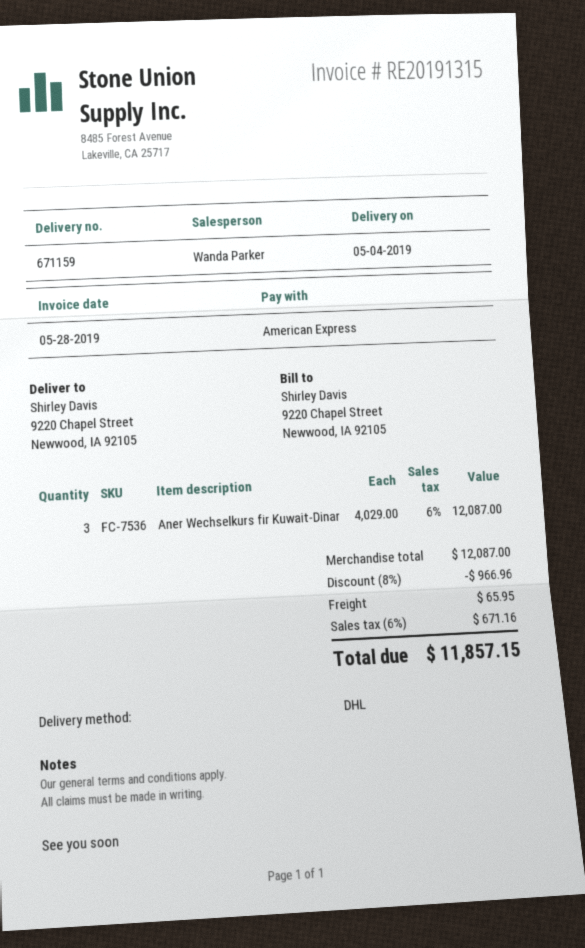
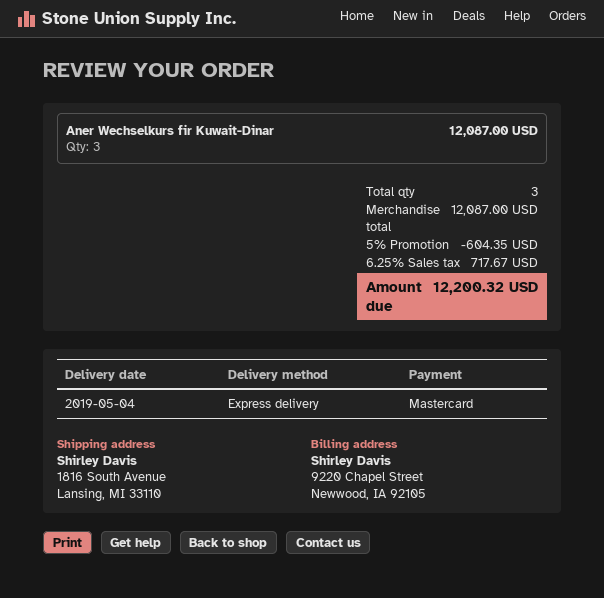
payment method: American Express -> Mastercard
shipping method: DHL -> express
ship to: 9220 Chapel Street, Newwood, IA 92105 -> 1816 South Avenue, Lansing, MI 33110
discount: 8% = 966.96 -> 5% = 604.35
shipping: 65.95 -> none
tax: 6% = 671.16 -> 6.25% = 717.67
total: 11857.15 -> 12200.32

